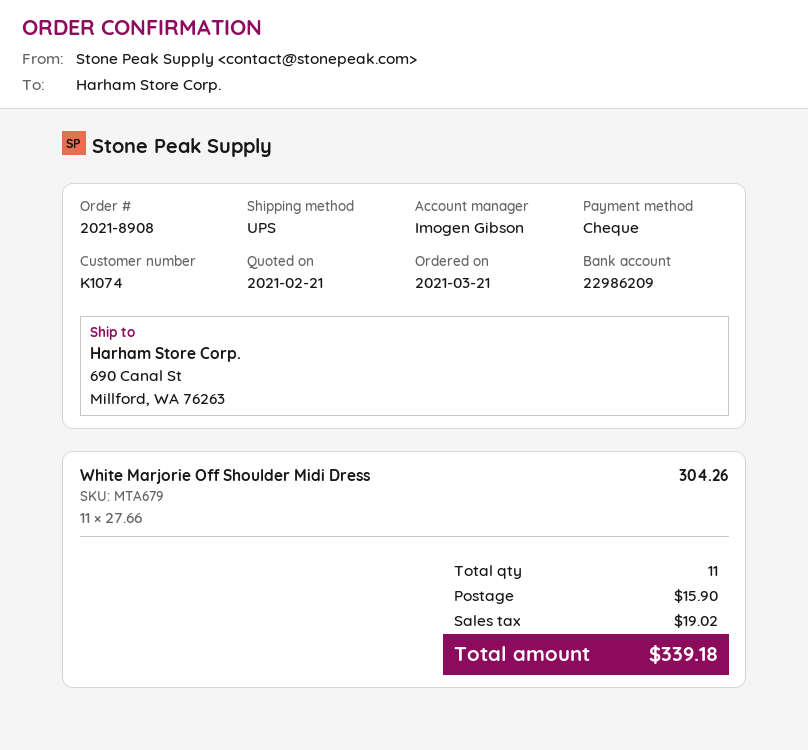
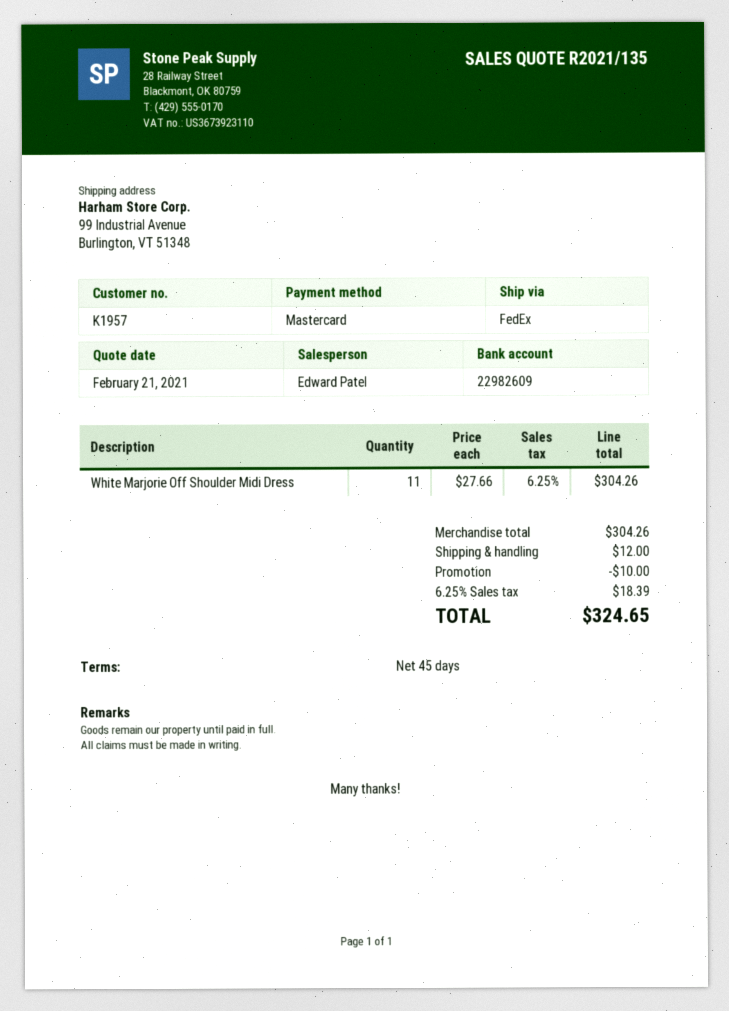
customer number: K1074 -> K1957
sales rep: Imogen Gibson -> Edward Patel
payment method: cheque -> Mastercard
bank account: 22986209 -> 22982609
shipping method: UPS -> FedEx
ship to: 690 Canal St, Millford, WA 76263 -> 99 Industrial Avenue, Burlington, VT 51348
discount: none -> 10.00
shipping: 15.90 -> 12.00
tax: 19.02 -> 18.39
total: 339.18 -> 324.65

